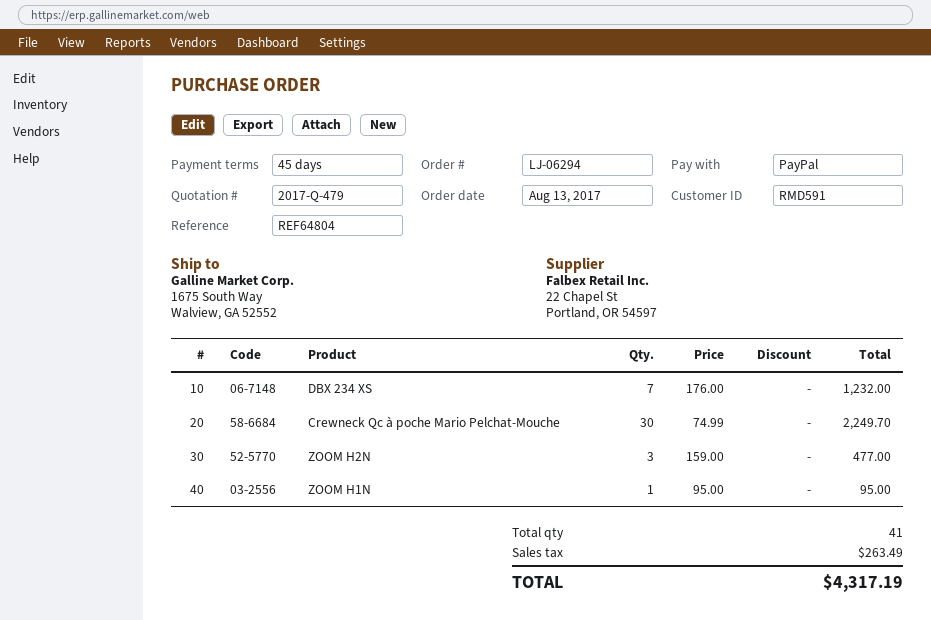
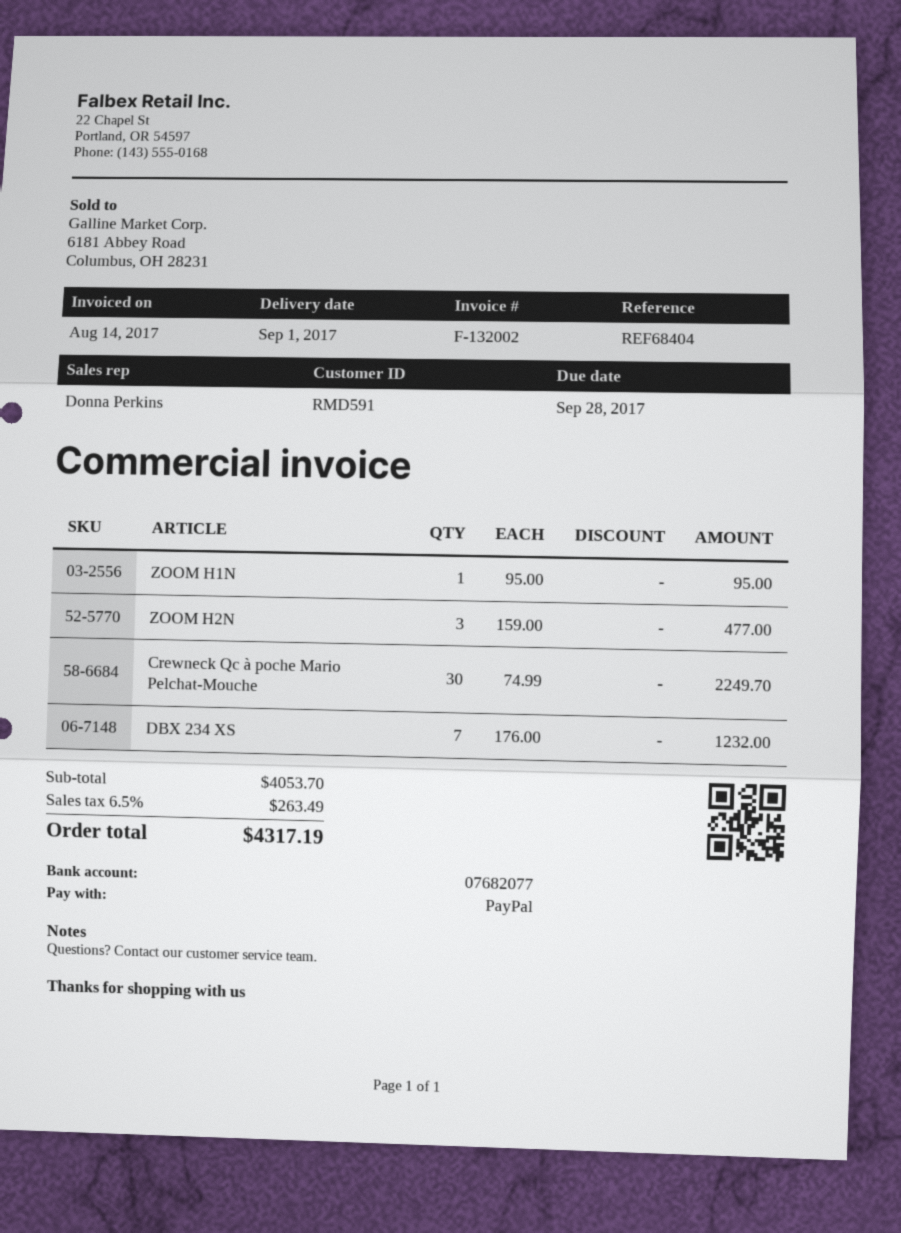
reference: REF64804 -> REF68404

